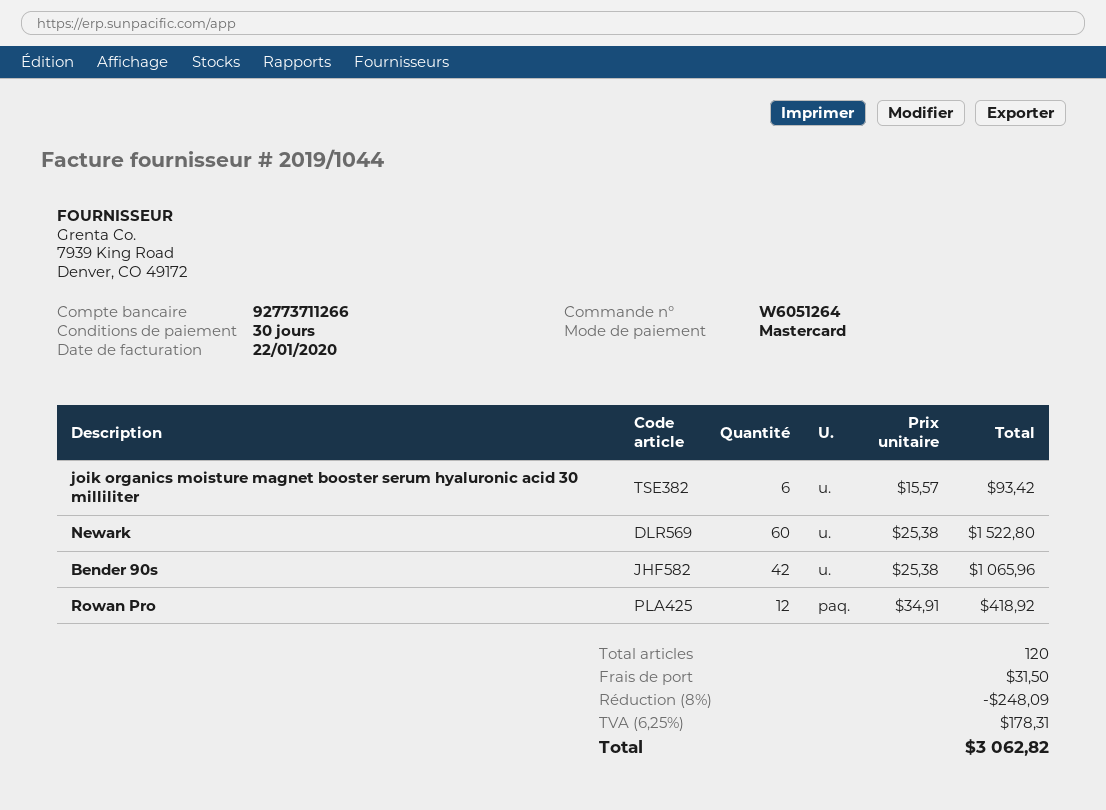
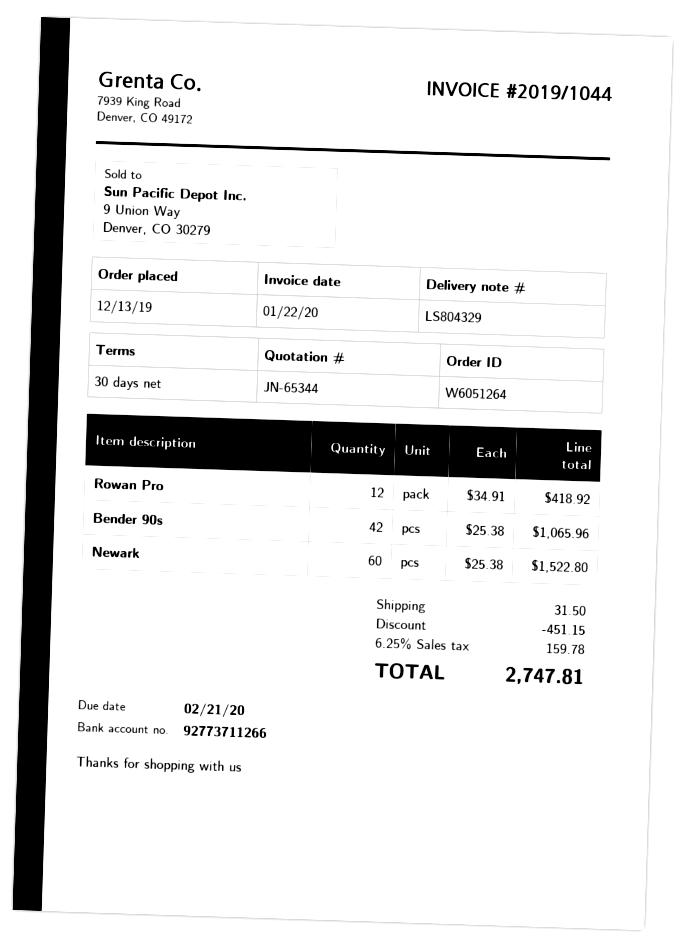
joik organics moisture magnet booster serum hyaluronic acid 30 milliliter: 6 x 15.57 = 93.42 -> none
discount: 248.09 -> 451.15
tax: 6.25% = 178.31 -> 6.25% = 159.78
total: 3062.82 -> 2747.81

